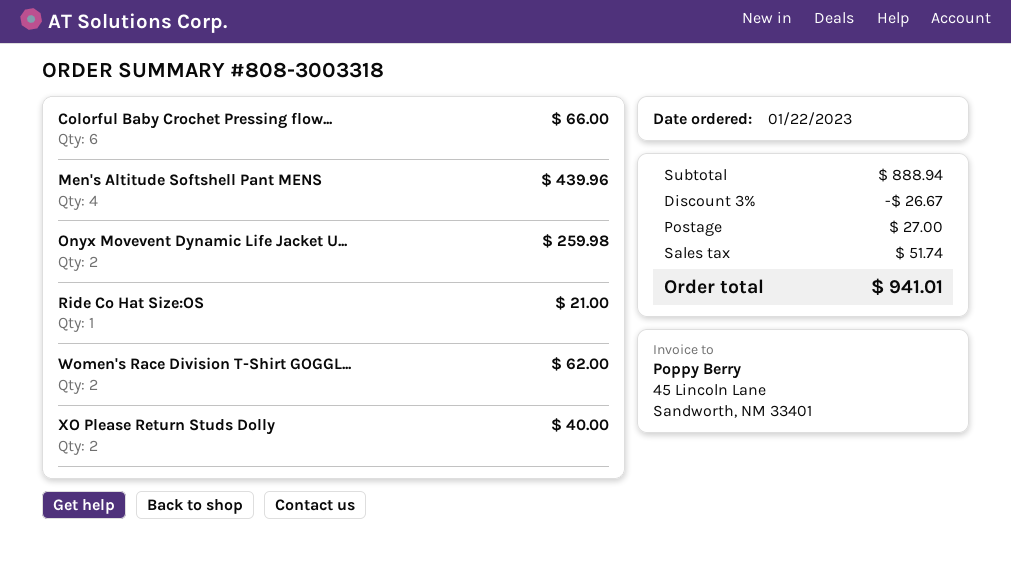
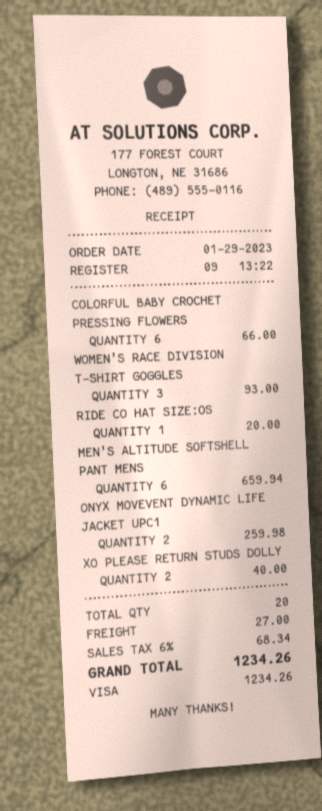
order date: 2023-01-22 -> 2023-01-29
Men's Altitude Softshell Pant MENS: 4 for 439.96 -> 6 for 659.94
Ride Co Hat Size:OS: 1 for 21.00 -> 1 for 20.00
Women's Race Division T-Shirt GOGGL...: 2 for 62.00 -> 3 for 93.00
discount: 3% = 26.67 -> none
tax: 51.74 -> 68.34
total: 941.01 -> 1234.26

